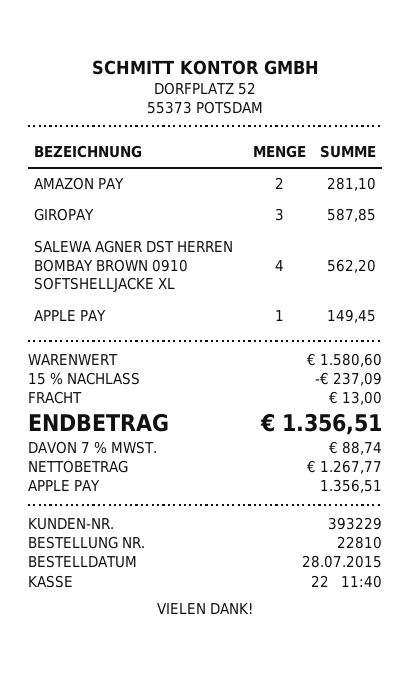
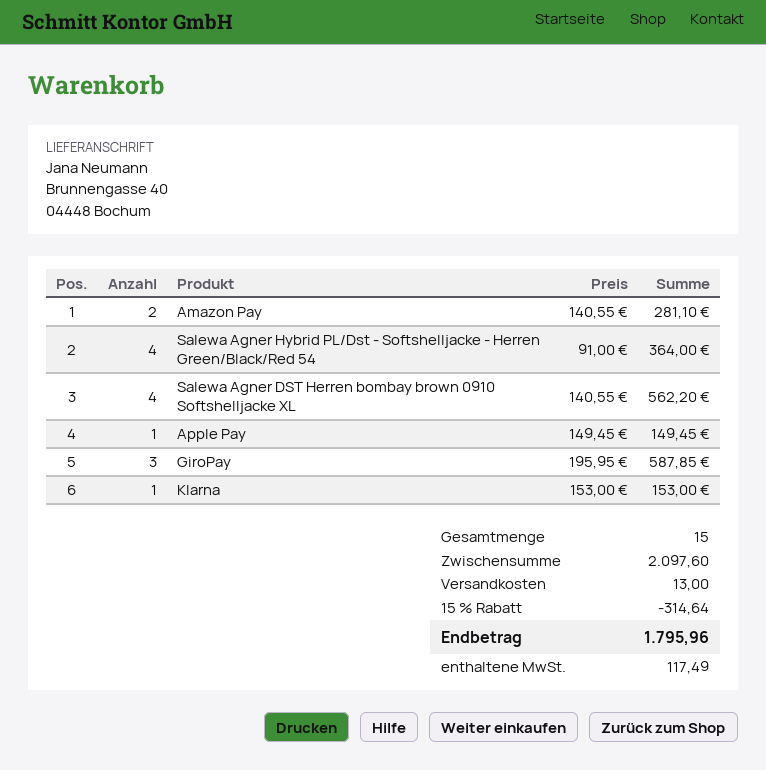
Salewa Agner Hybrid PL/Dst - Softshelljacke - Herren Green/Black/Red 54: none -> 4 for 364.00
Klarna: none -> 1 for 153.00
subtotal: 1580.60 -> 2097.60
discount: 15% = 237.09 -> 15% = 314.64
tax: 88.74 -> 117.49
total: 1356.51 -> 1795.96

